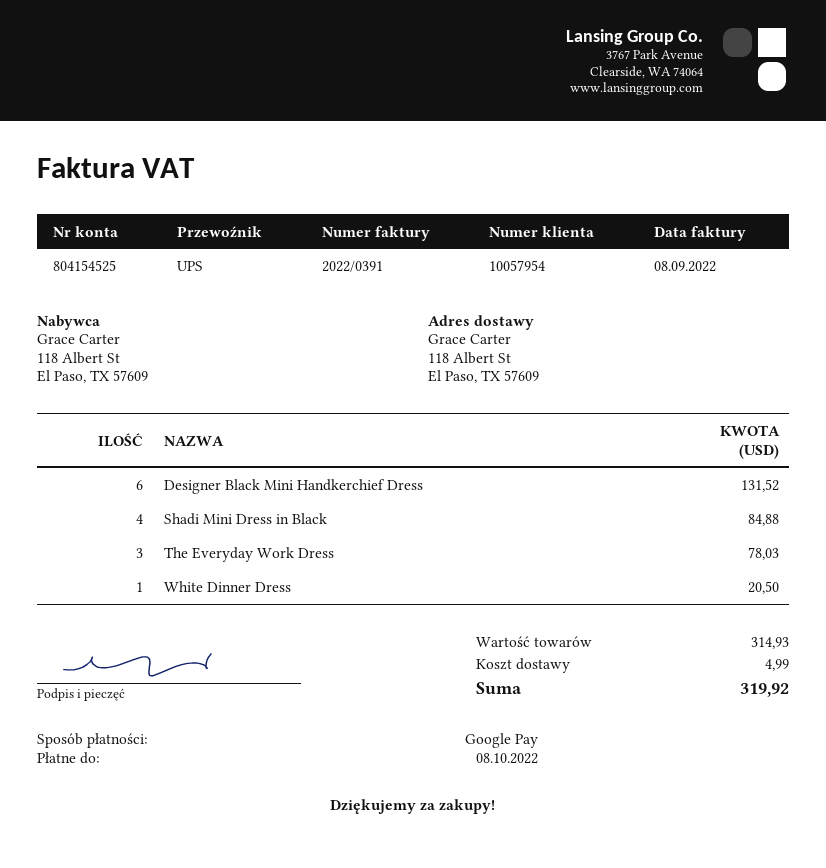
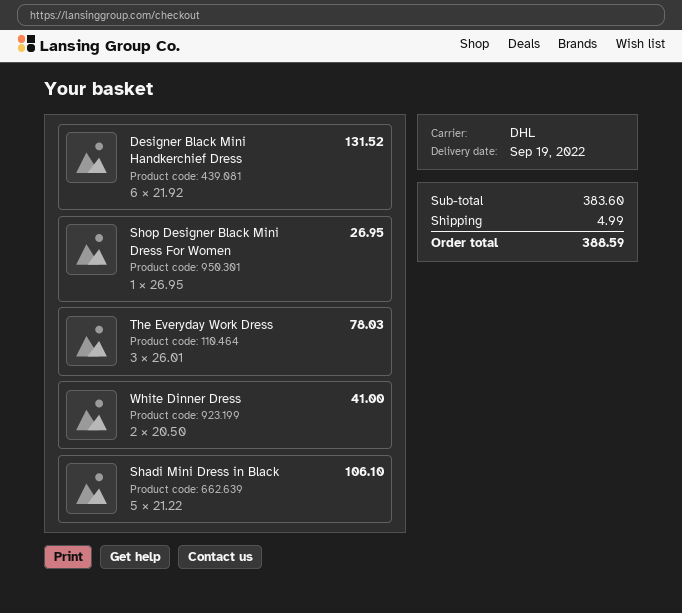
shipping method: UPS -> DHL
Shadi Mini Dress in Black: 4 for 84.88 -> 5 for 106.10
White Dinner Dress: 1 for 20.50 -> 2 for 41.00
Shop Designer Black Mini Dress For Women: none -> 1 for 26.95
subtotal: 314.93 -> 383.60
total: 319.92 -> 388.59

